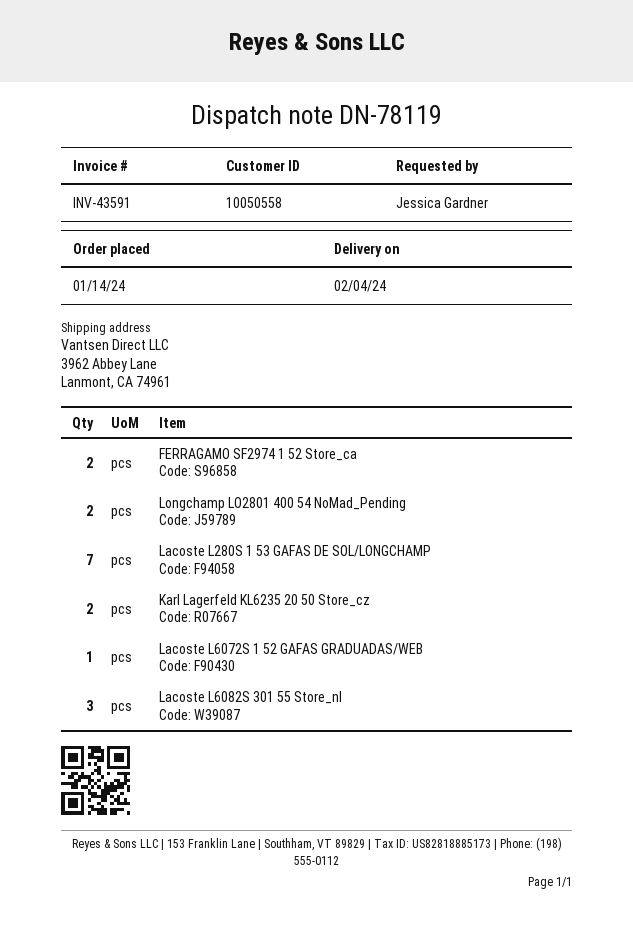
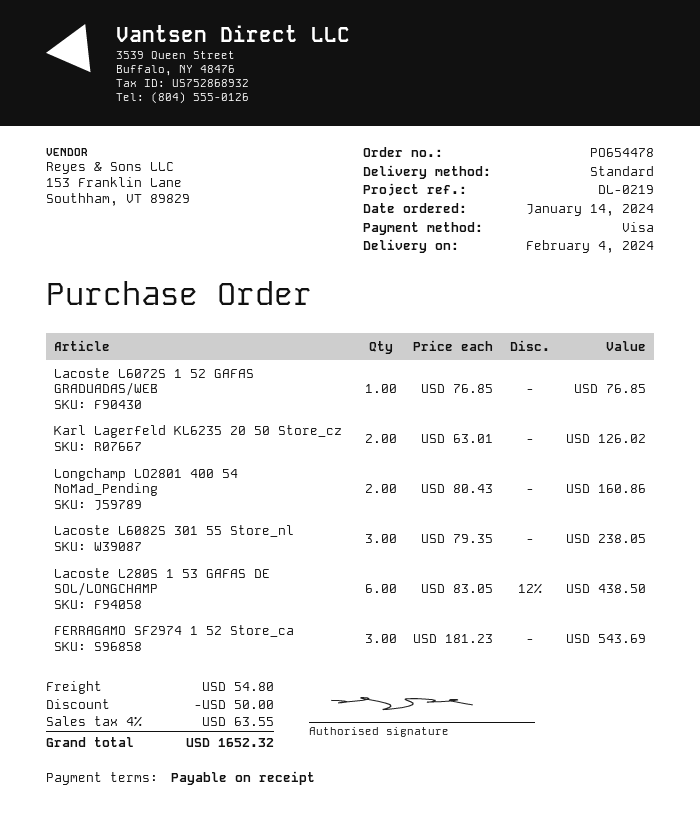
FERRAGAMO SF2974 1 52 Store_ca: 2 -> 3
Lacoste L280S 1 53 GAFAS DE SOL/LONGCHAMP: 7 -> 6

